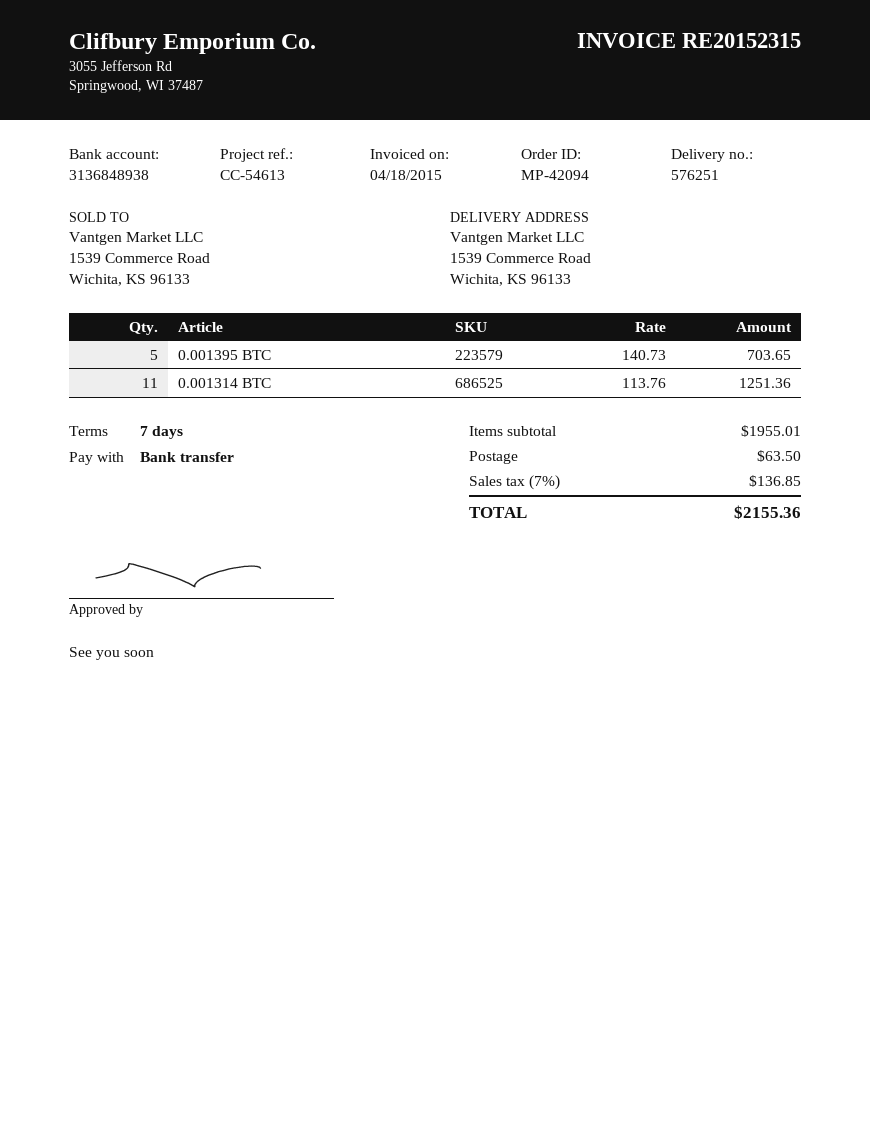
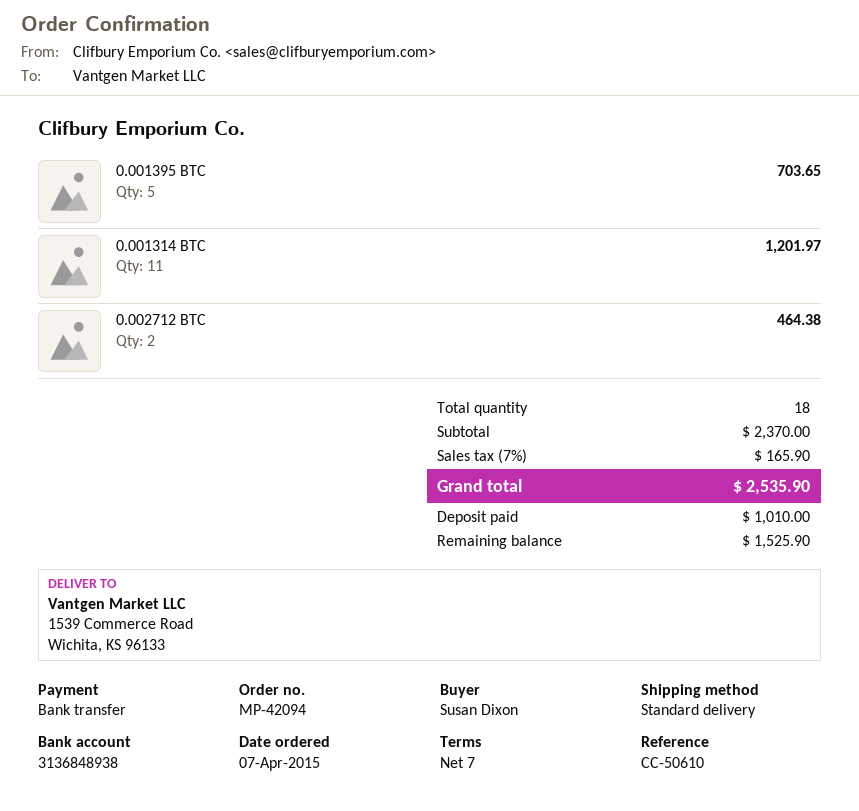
reference: CC-54613 -> CC-50610
0.001314 BTC: 11 for 1251.36 -> 11 for 1201.97
0.002712 BTC: none -> 2 for 464.38
subtotal: 1955.01 -> 2370.00
shipping: 63.50 -> none
tax: 7% = 136.85 -> 7% = 165.90
total: 2155.36 -> 2535.90

